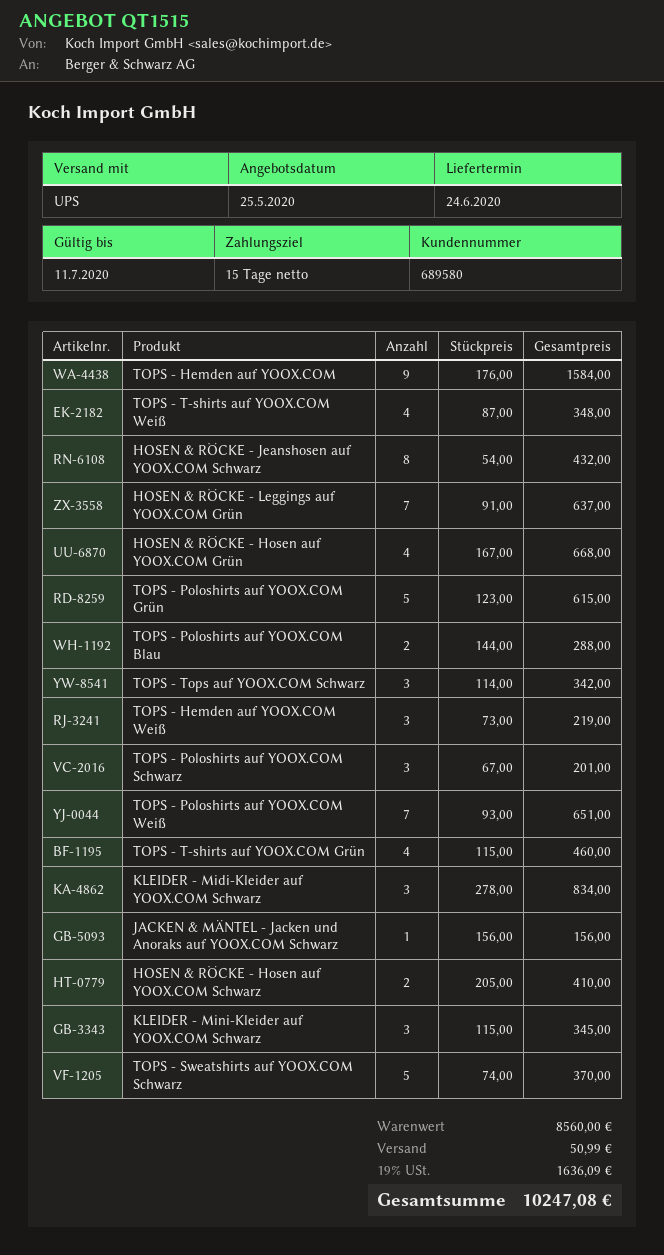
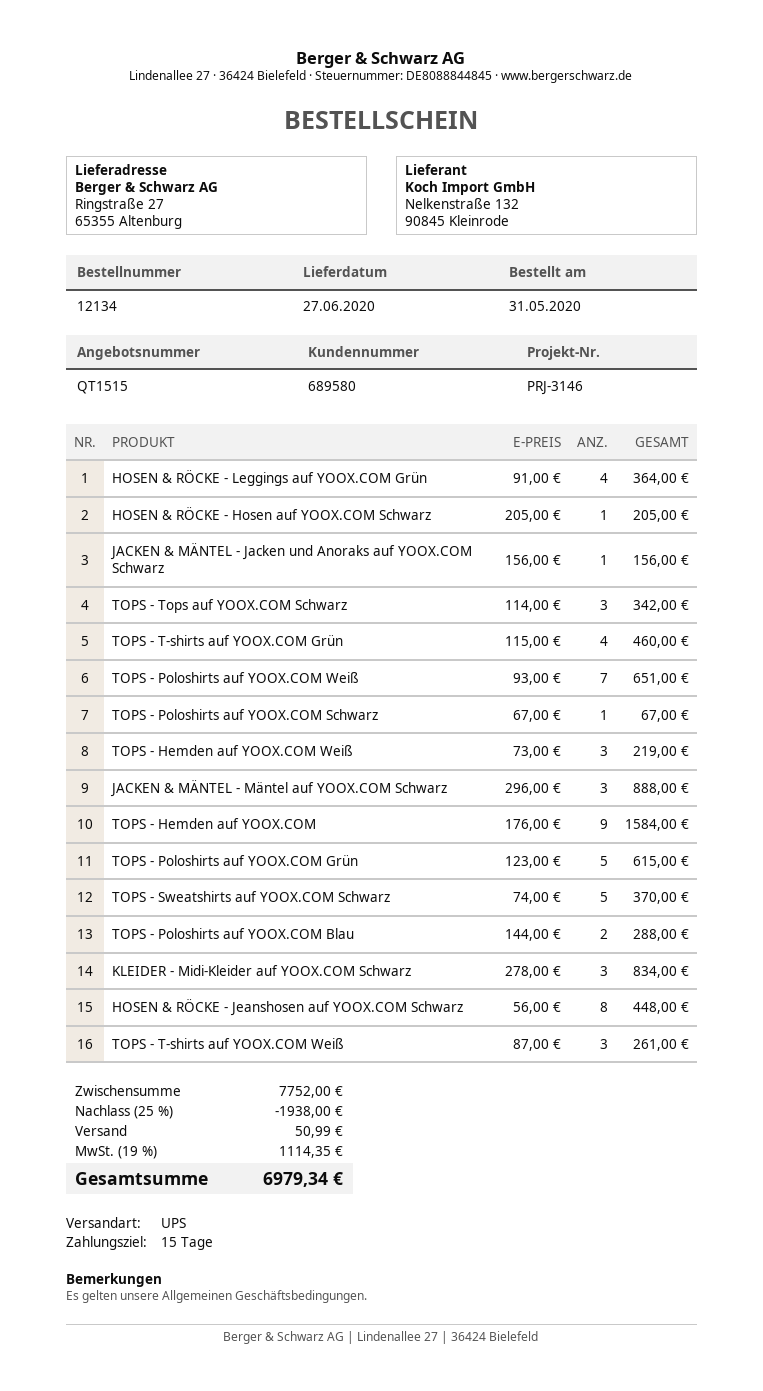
delivery date: 2020-06-24 -> 2020-06-27
TOPS - T-shirts auf YOOX.COM Weiß: 4 x 87.00 = 348.00 -> 3 x 87.00 = 261.00
HOSEN & RÖCKE - Jeanshosen auf YOOX.COM Schwarz: 8 x 54.00 = 432.00 -> 8 x 56.00 = 448.00
HOSEN & RÖCKE - Leggings auf YOOX.COM Grün: 7 x 91.00 = 637.00 -> 4 x 91.00 = 364.00
HOSEN & RÖCKE - Hosen auf YOOX.COM Grün: 4 x 167.00 = 668.00 -> none
TOPS - Poloshirts auf YOOX.COM Schwarz: 3 x 67.00 = 201.00 -> 1 x 67.00 = 67.00
HOSEN & RÖCKE - Hosen auf YOOX.COM Schwarz: 2 x 205.00 = 410.00 -> 1 x 205.00 = 205.00
KLEIDER - Mini-Kleider auf YOOX.COM Schwarz: 3 x 115.00 = 345.00 -> none
JACKEN & MÄNTEL - Mäntel auf YOOX.COM Schwarz: none -> 3 x 296.00 = 888.00
subtotal: 8560.00 -> 7752.00
discount: none -> 25% = 1938.00
tax: 19% = 1636.09 -> 19% = 1114.35
total: 10247.08 -> 6979.34

